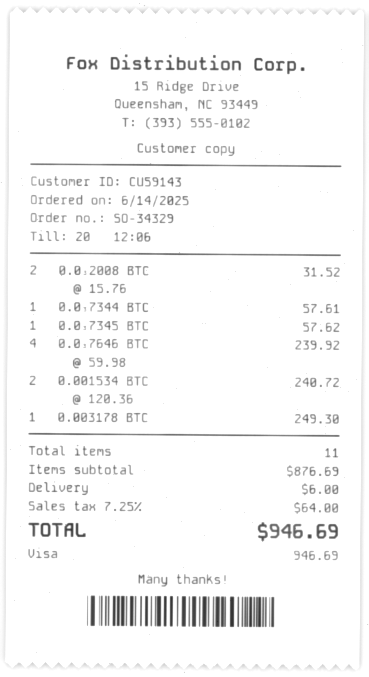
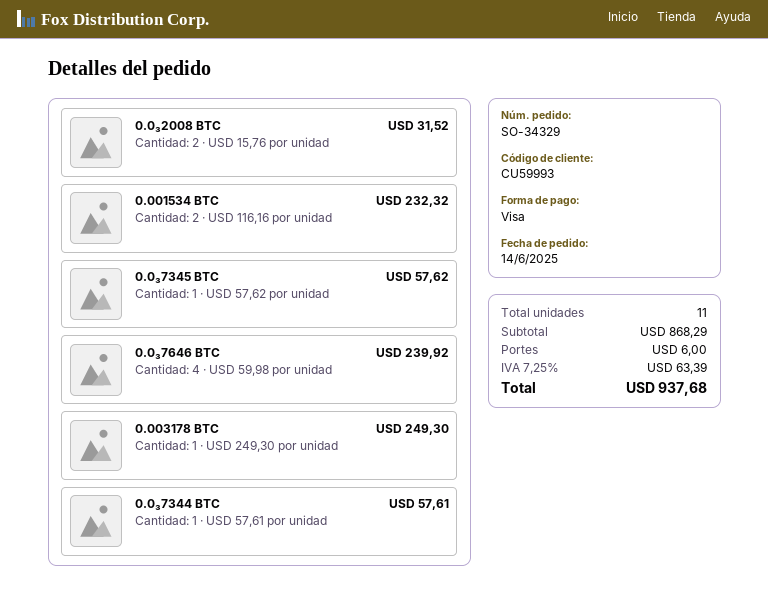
customer number: CU59143 -> CU59993
0.001534 BTC: 2 x 120.36 = 240.72 -> 2 x 116.16 = 232.32
subtotal: 876.69 -> 868.29
tax: 7.25% = 64.00 -> 7.25% = 63.39
total: 946.69 -> 937.68

